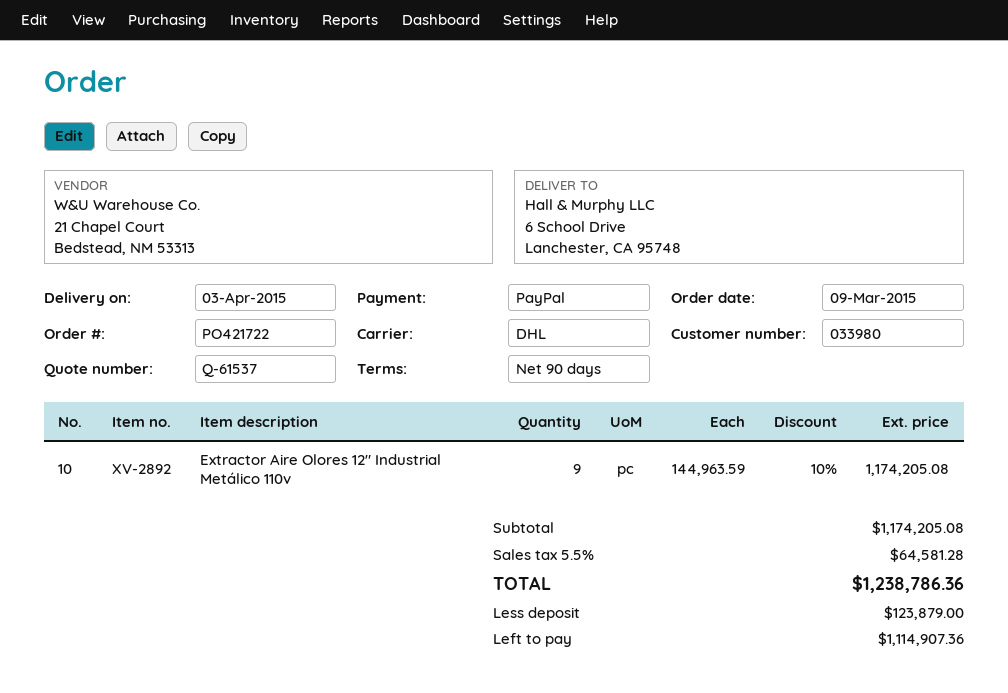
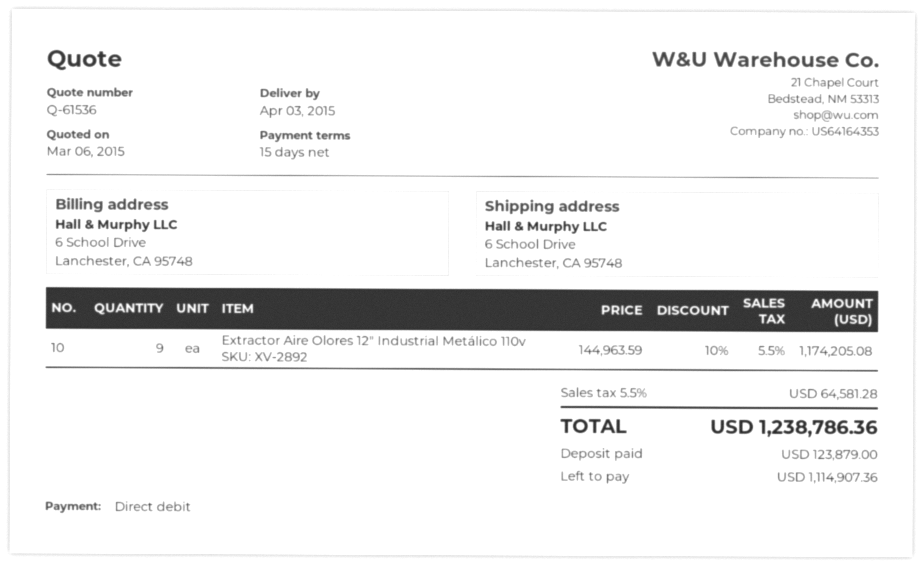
quote number: Q-61537 -> Q-61536
payment terms: 90 days -> 15 days
payment method: PayPal -> direct debit

